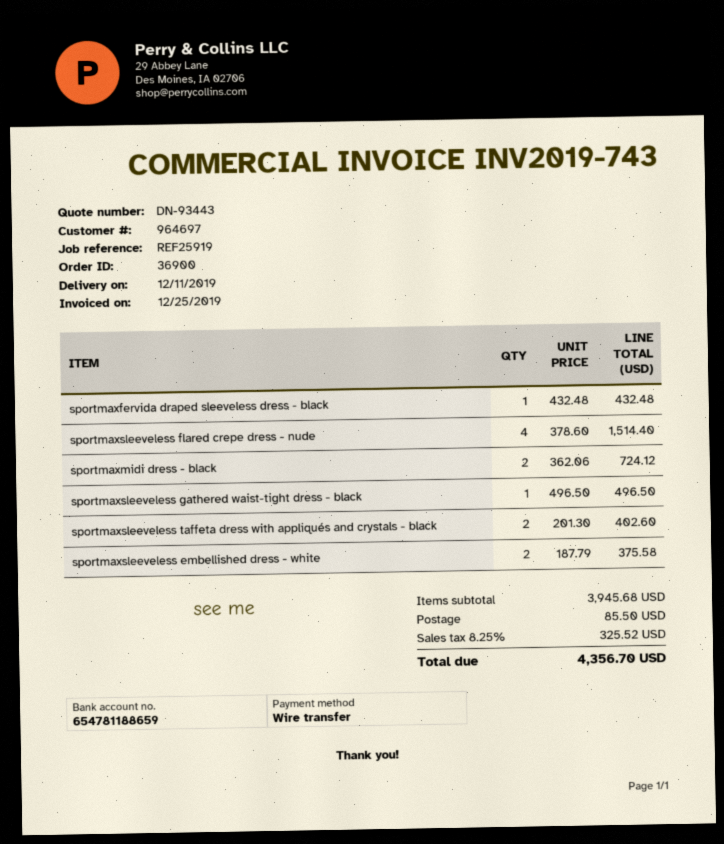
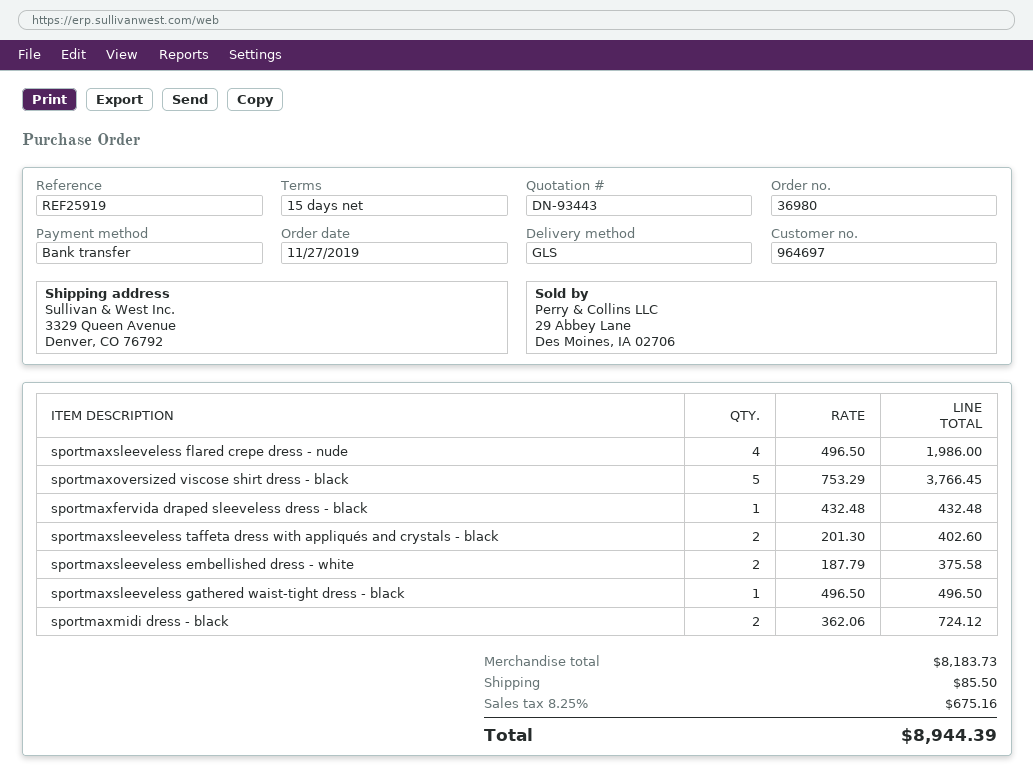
order number: 36900 -> 36980
sportmaxsleeveless flared crepe dress - nude: 4 x 378.60 = 1514.40 -> 4 x 496.50 = 1986.00
sportmaxoversized viscose shirt dress - black: none -> 5 x 753.29 = 3766.45
subtotal: 3945.68 -> 8183.73
tax: 8.25% = 325.52 -> 8.25% = 675.16
total: 4356.70 -> 8944.39

